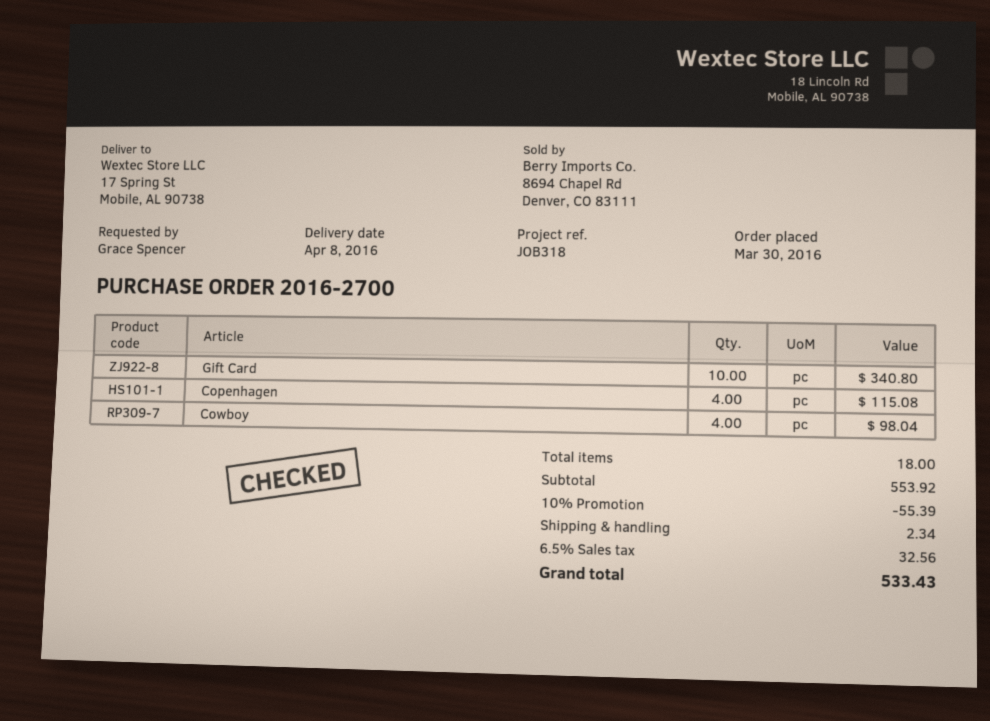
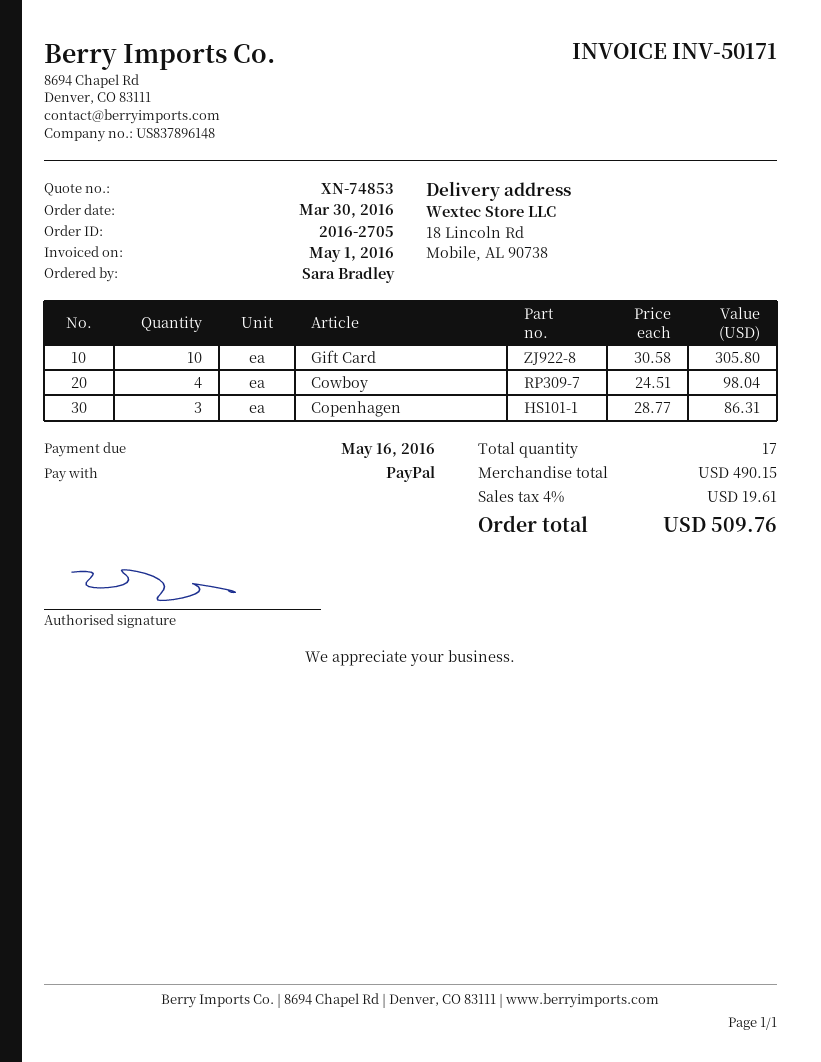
order number: 2016-2700 -> 2016-2705
ordered by: Grace Spencer -> Sara Bradley
ship to: 17 Spring St, Mobile, AL 90738 -> 18 Lincoln Rd, Mobile, AL 90738
Gift Card: 10 for 340.80 -> 10 for 305.80
Copenhagen: 4 for 115.08 -> 3 for 86.31
total quantity: 18 -> 17
subtotal: 553.92 -> 490.15
discount: 10% = 55.39 -> none
shipping: 2.34 -> none
tax: 6.5% = 32.56 -> 4% = 19.61
total: 533.43 -> 509.76

